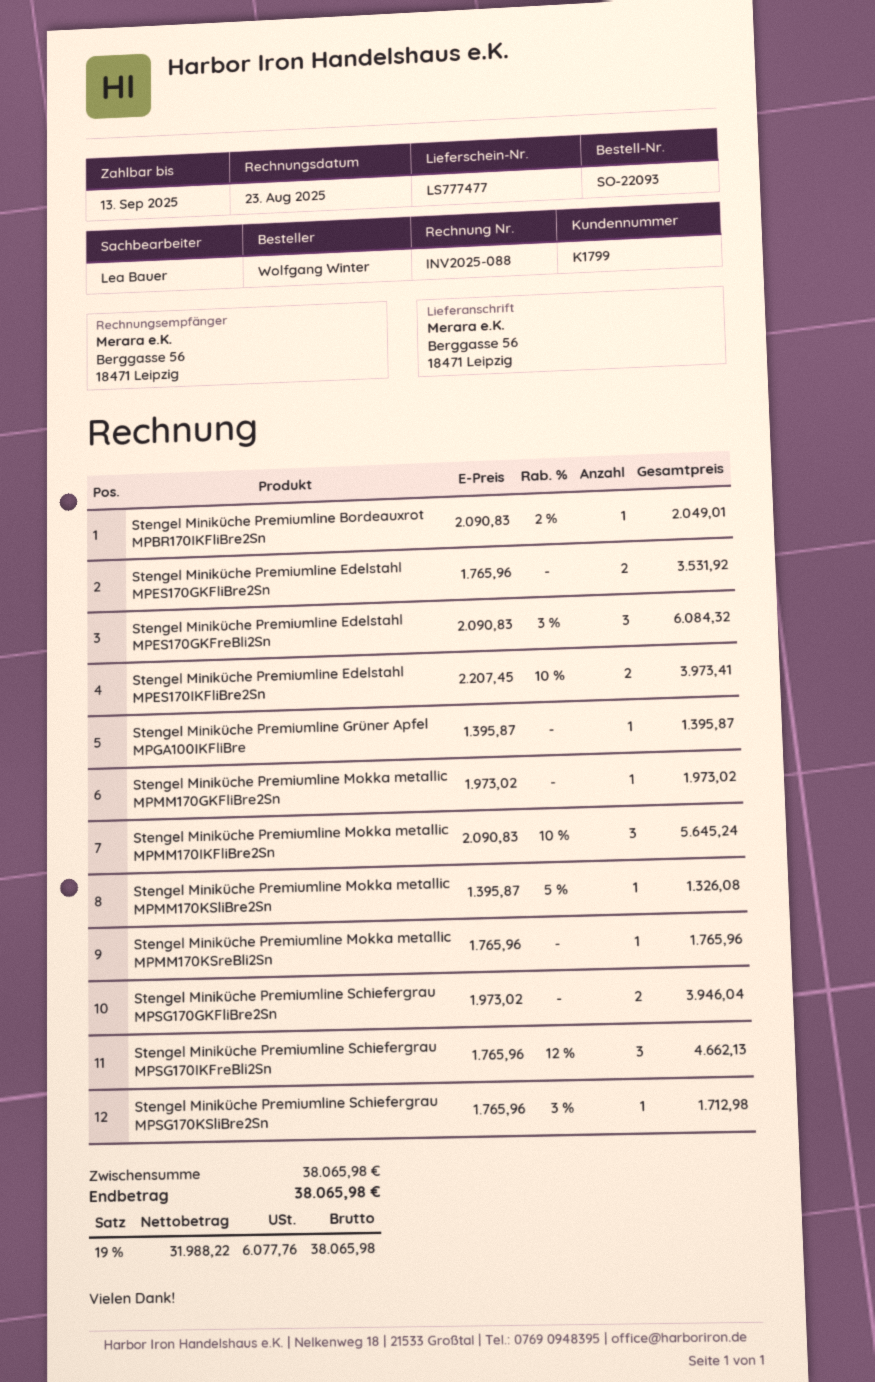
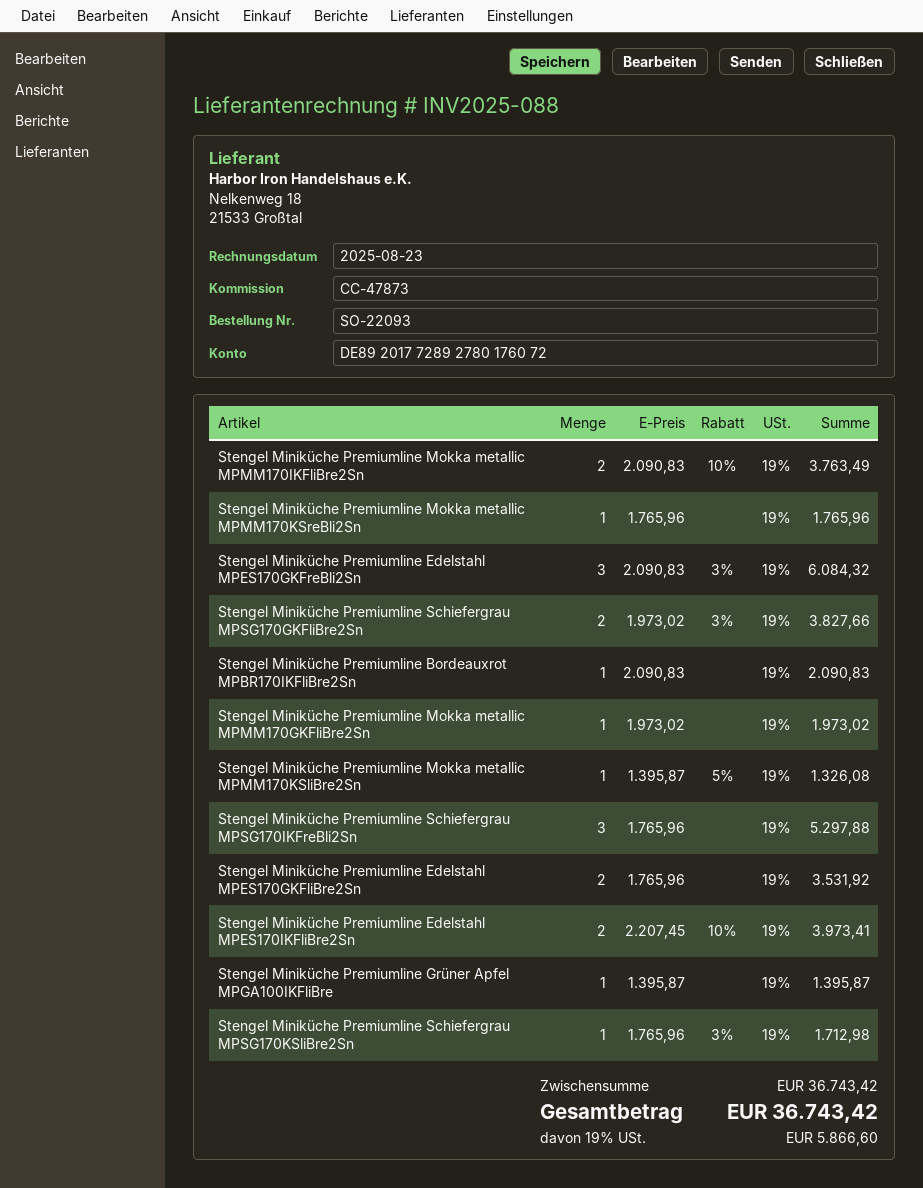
Stengel Miniküche Premiumline Bordeauxrot MPBR170IKFliBre2Sn: 1 x 2090.83 - 2% = 2049.01 -> 1 x 2090.83 = 2090.83
Stengel Miniküche Premiumline Mokka metallic MPMM170IKFliBre2Sn: 3 x 2090.83 - 10% = 5645.24 -> 2 x 2090.83 - 10% = 3763.49
Stengel Miniküche Premiumline Schiefergrau MPSG170GKFliBre2Sn: 2 x 1973.02 = 3946.04 -> 2 x 1973.02 - 3% = 3827.66
Stengel Miniküche Premiumline Schiefergrau MPSG170IKFreBli2Sn: 3 x 1765.96 - 12% = 4662.13 -> 3 x 1765.96 = 5297.88
subtotal: 38065.98 -> 36743.42
tax: 19% = 6077.76 -> 19% = 5866.60
total: 38065.98 -> 36743.42

